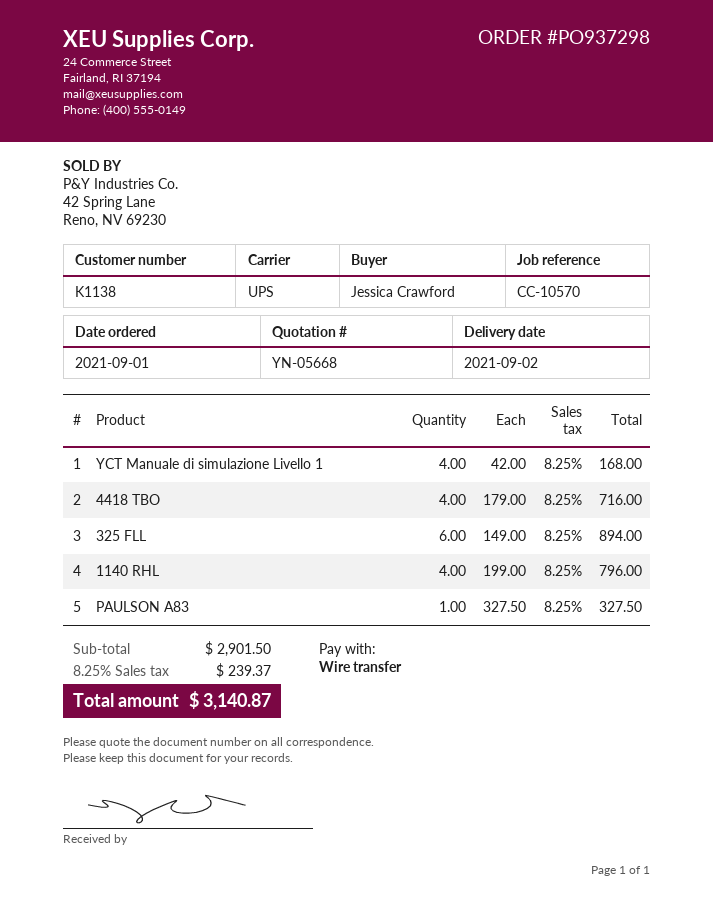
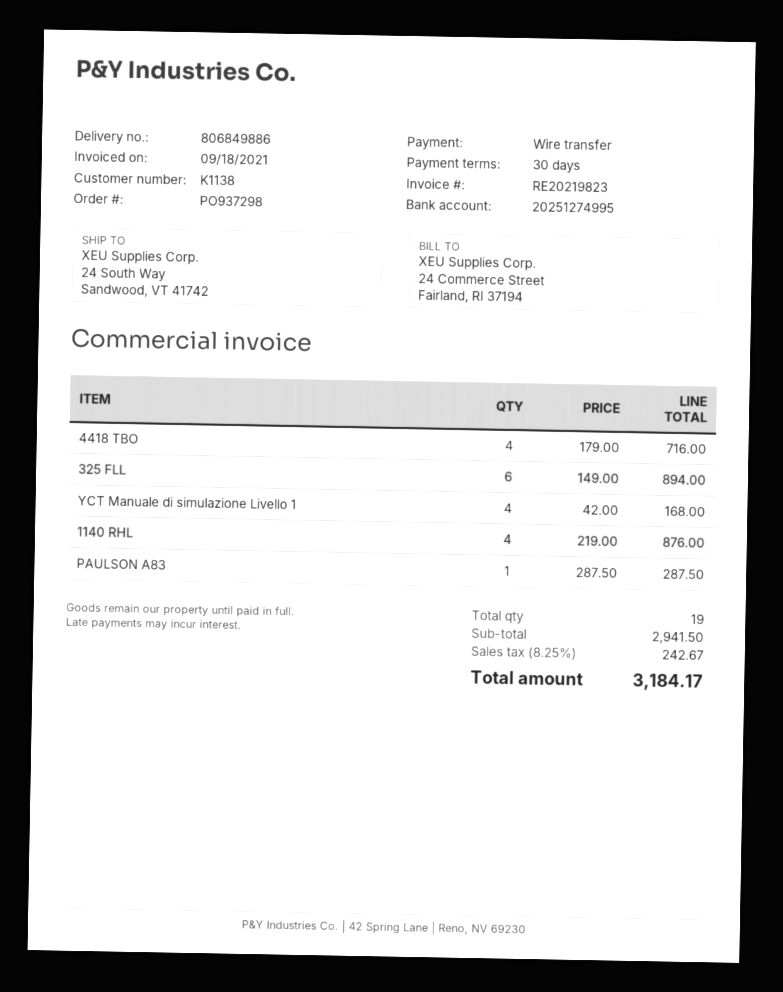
1140 RHL: 4 x 199.00 = 796.00 -> 4 x 219.00 = 876.00
PAULSON A83: 1 x 327.50 = 327.50 -> 1 x 287.50 = 287.50
subtotal: 2901.50 -> 2941.50
tax: 8.25% = 239.37 -> 8.25% = 242.67
total: 3140.87 -> 3184.17

